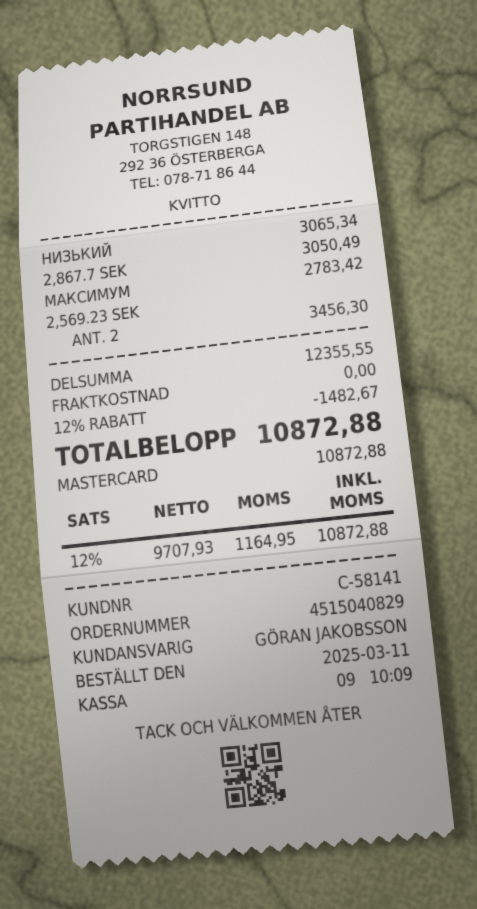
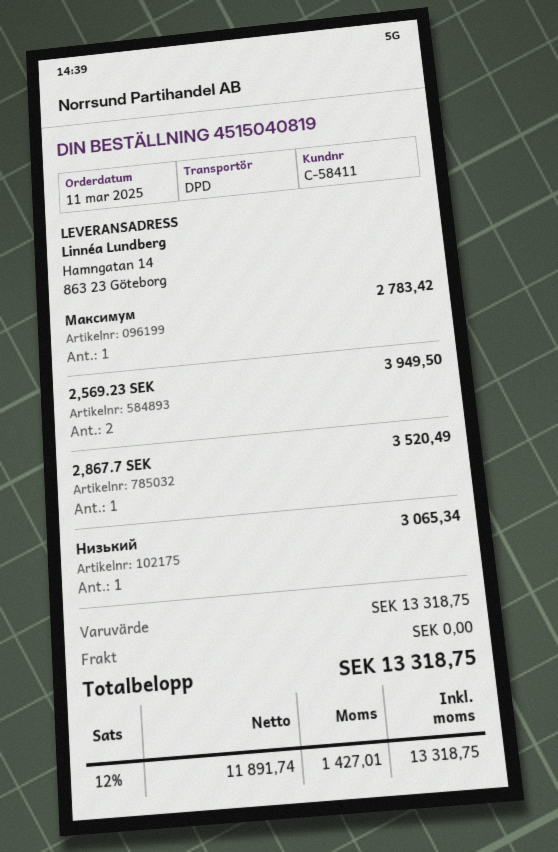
order number: 4515040829 -> 4515040819
customer number: C-58141 -> C-58411
2,867.7 SEK: 1 for 3050.49 -> 1 for 3520.49
2,569.23 SEK: 2 for 3456.30 -> 2 for 3949.50
subtotal: 12355.55 -> 13318.75
discount: 12% = 1482.67 -> none
net: 9707.93 -> 11891.74
tax: 12% = 1164.95 -> 12% = 1427.01
total: 10872.88 -> 13318.75

